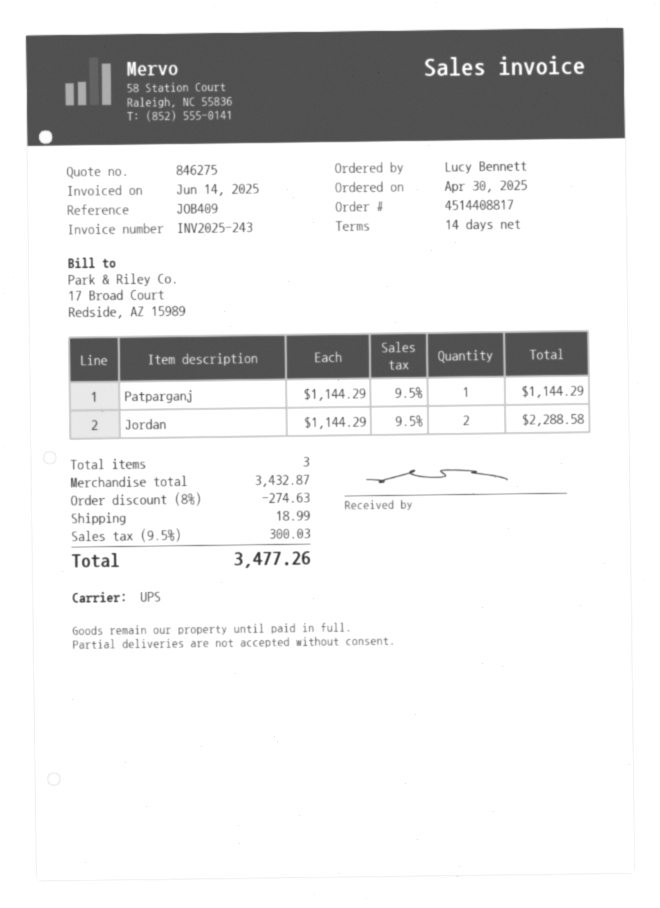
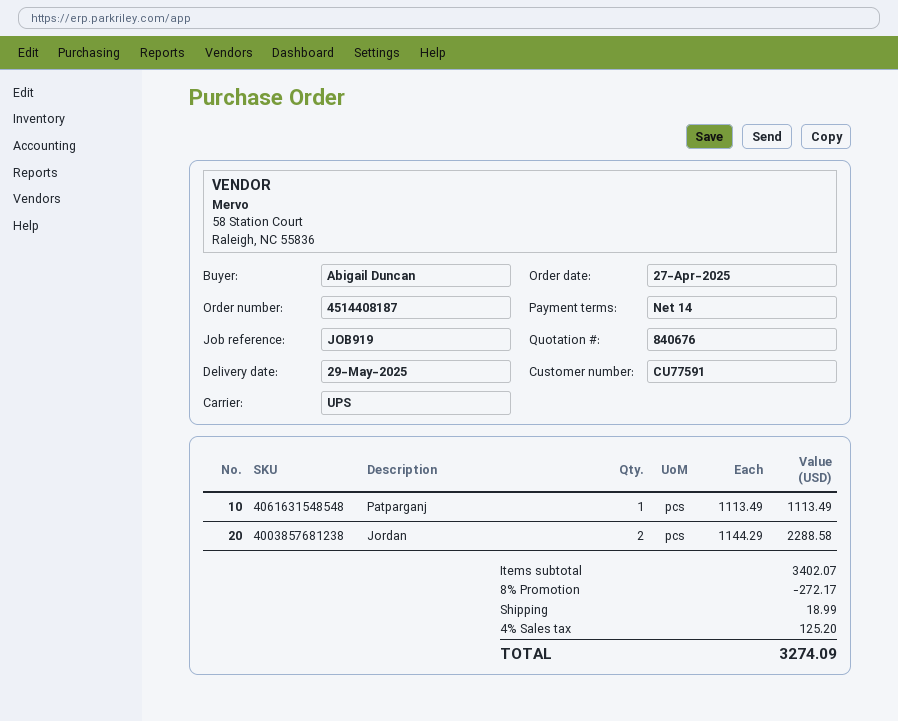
quote number: 846275 -> 840676
order number: 4514408817 -> 4514408187
order date: 2025-04-30 -> 2025-04-27
reference: JOB409 -> JOB919
ordered by: Lucy Bennett -> Abigail Duncan
Patparganj: 1 x 1144.29 = 1144.29 -> 1 x 1113.49 = 1113.49
subtotal: 3432.87 -> 3402.07
discount: 8% = 274.63 -> 8% = 272.17
tax: 9.5% = 300.03 -> 4% = 125.20
total: 3477.26 -> 3274.09

